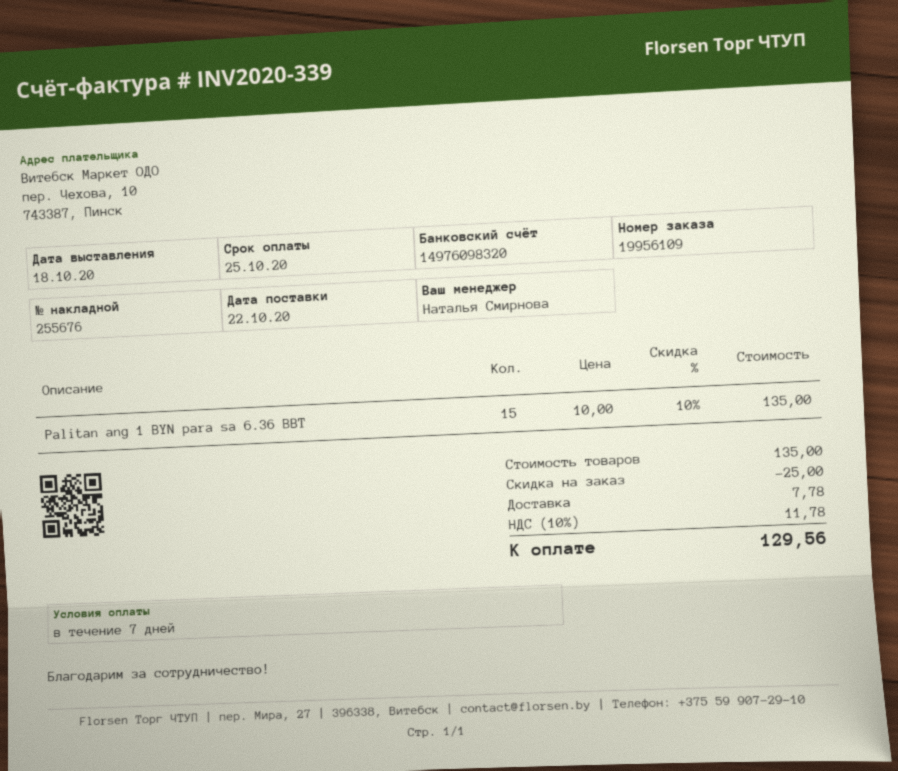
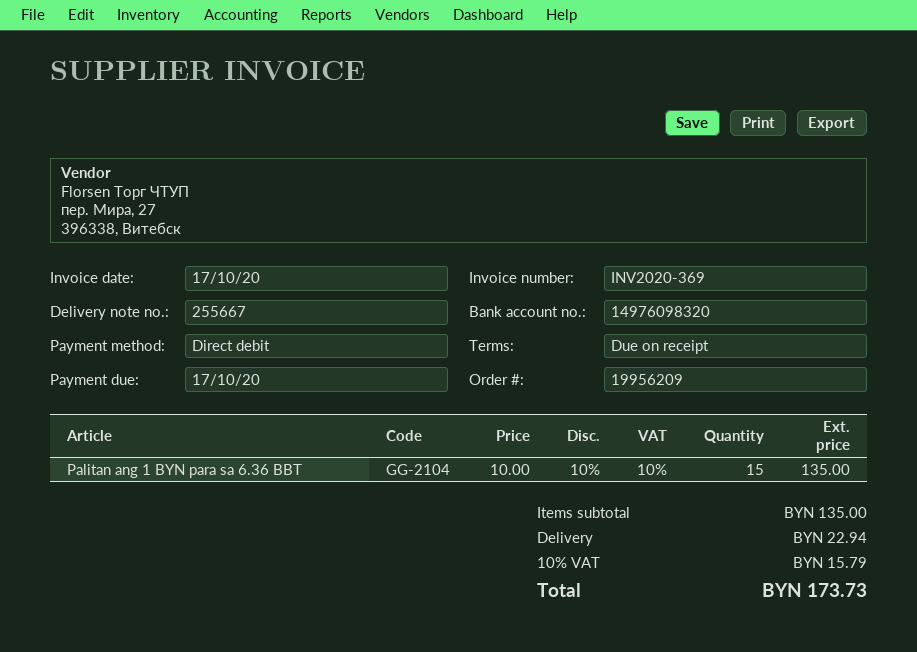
order number: 19956109 -> 19956209
delivery note number: 255676 -> 255667
invoice number: INV2020-339 -> INV2020-369
invoice date: 2020-10-18 -> 2020-10-17
payment terms: 7 days -> on receipt
due date: 2020-10-25 -> 2020-10-17
discount: 25.00 -> none
shipping: 7.78 -> 22.94
tax: 10% = 11.78 -> 10% = 15.79
total: 129.56 -> 173.73

